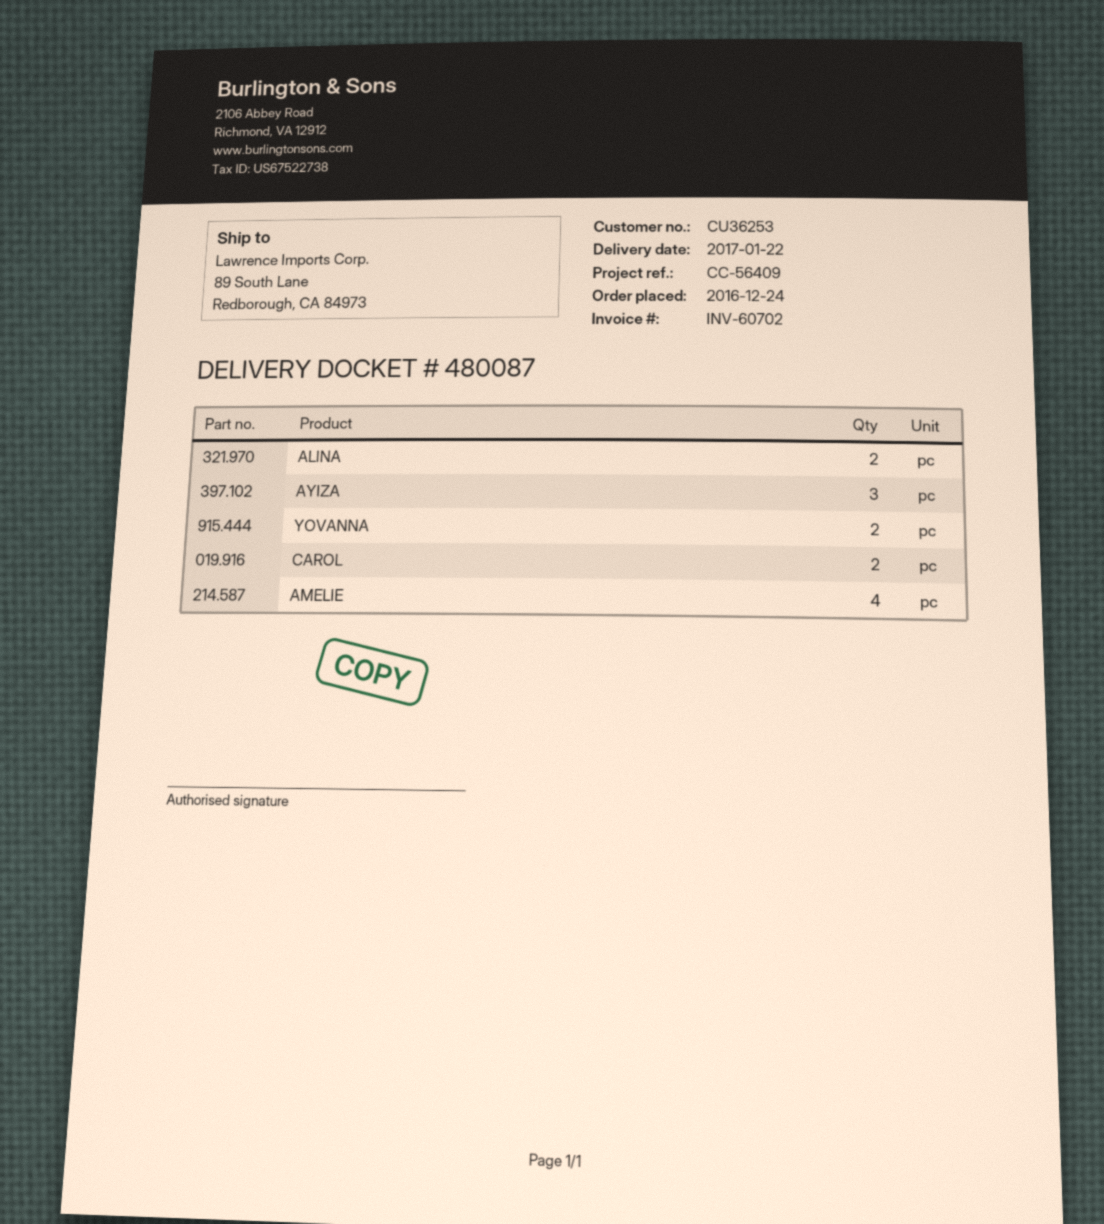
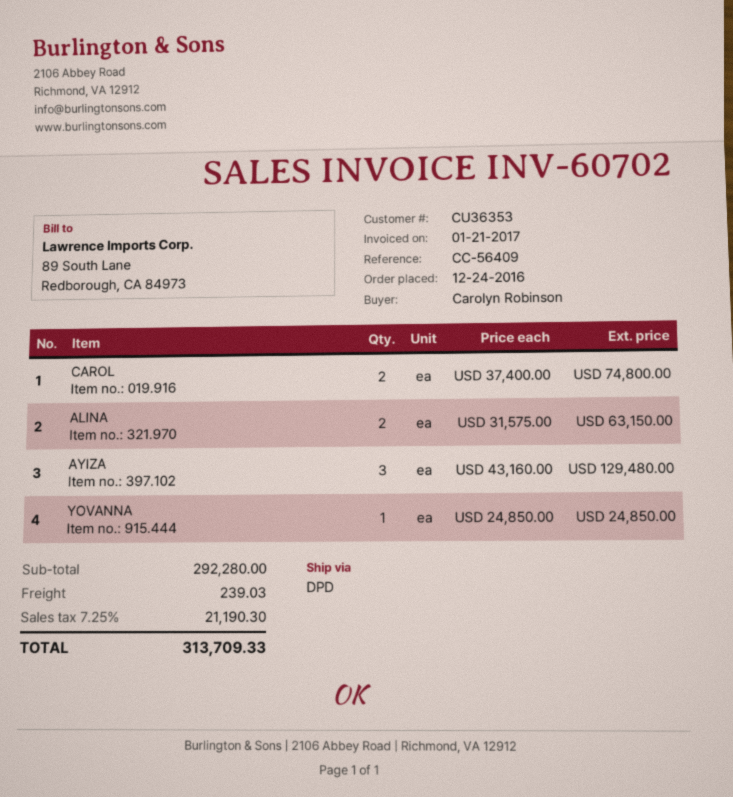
customer number: CU36253 -> CU36353
YOVANNA: 2 -> 1
AMELIE: 4 -> none

